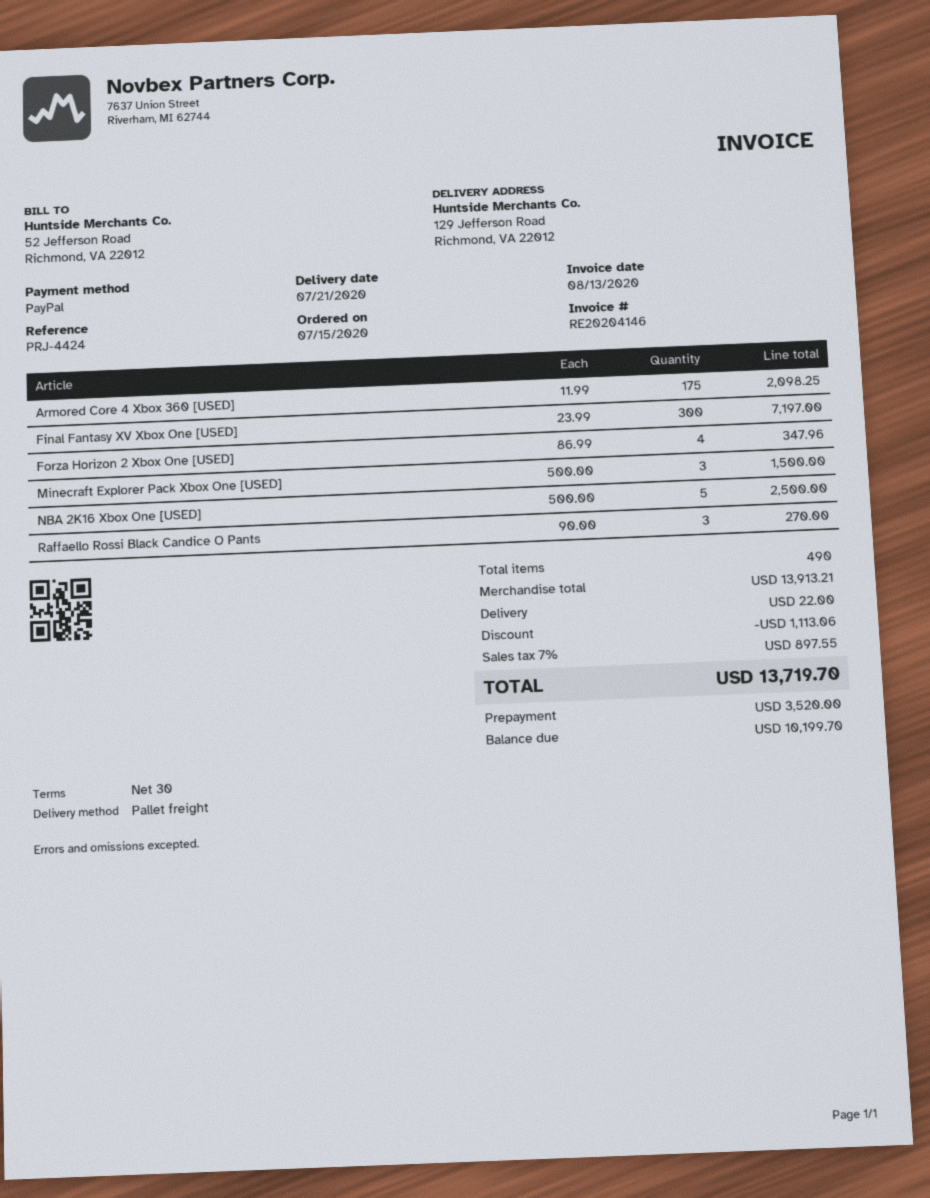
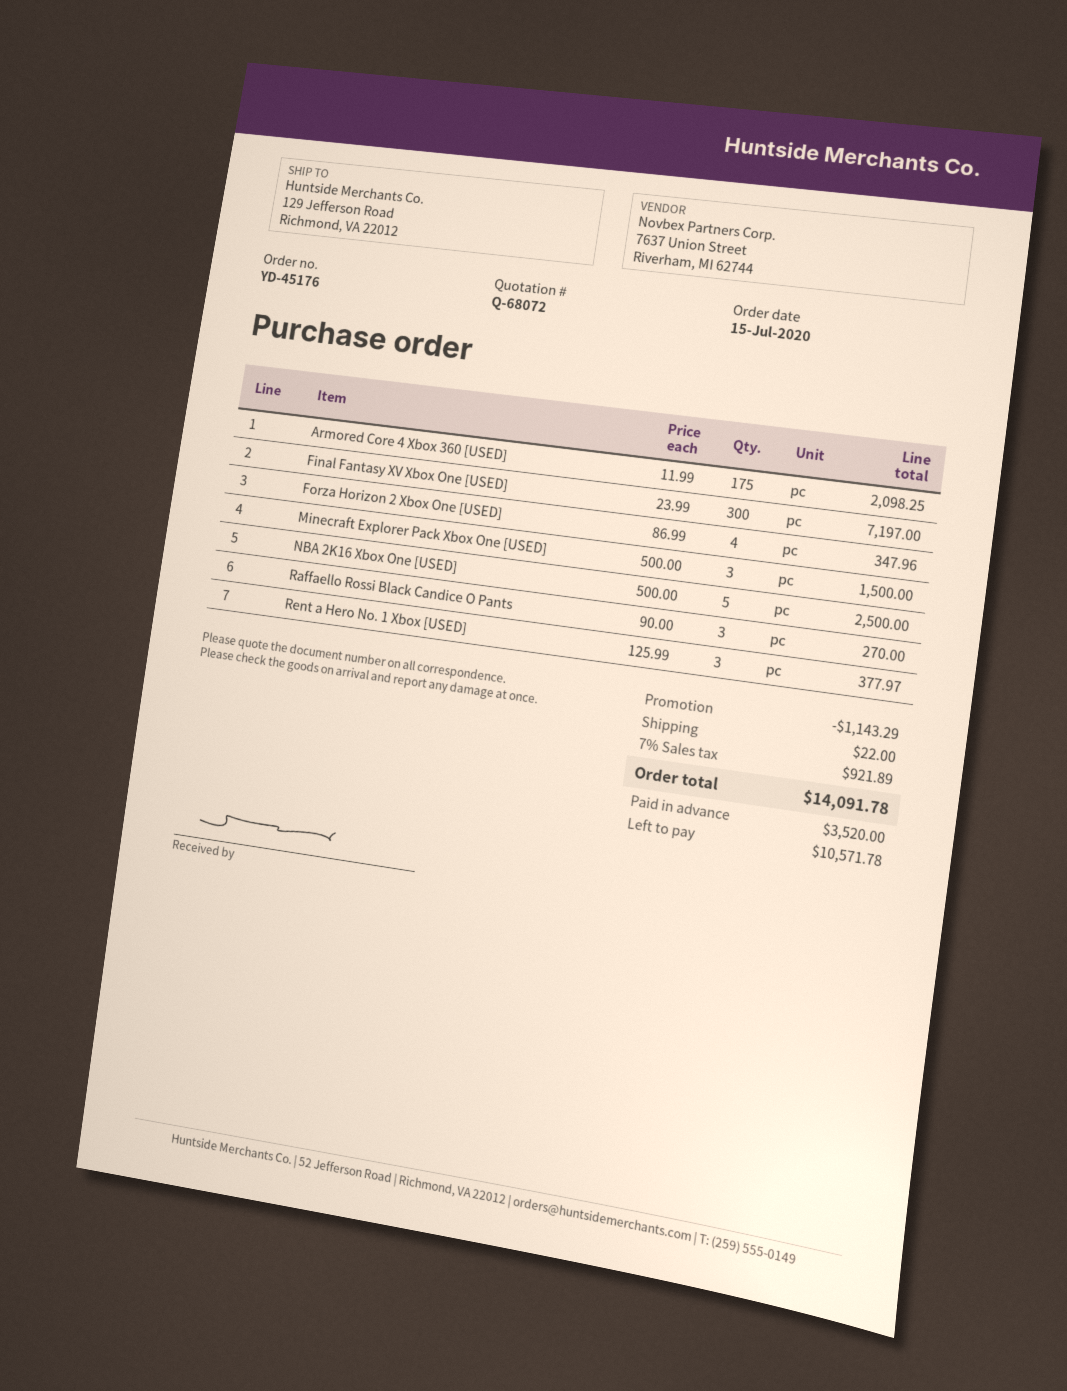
Rent a Hero No. 1 Xbox [USED]: none -> 3 x 125.99 = 377.97
discount: 1113.06 -> 1143.29
tax: 7% = 897.55 -> 7% = 921.89
total: 13719.70 -> 14091.78
balance: 10199.70 -> 10571.78

